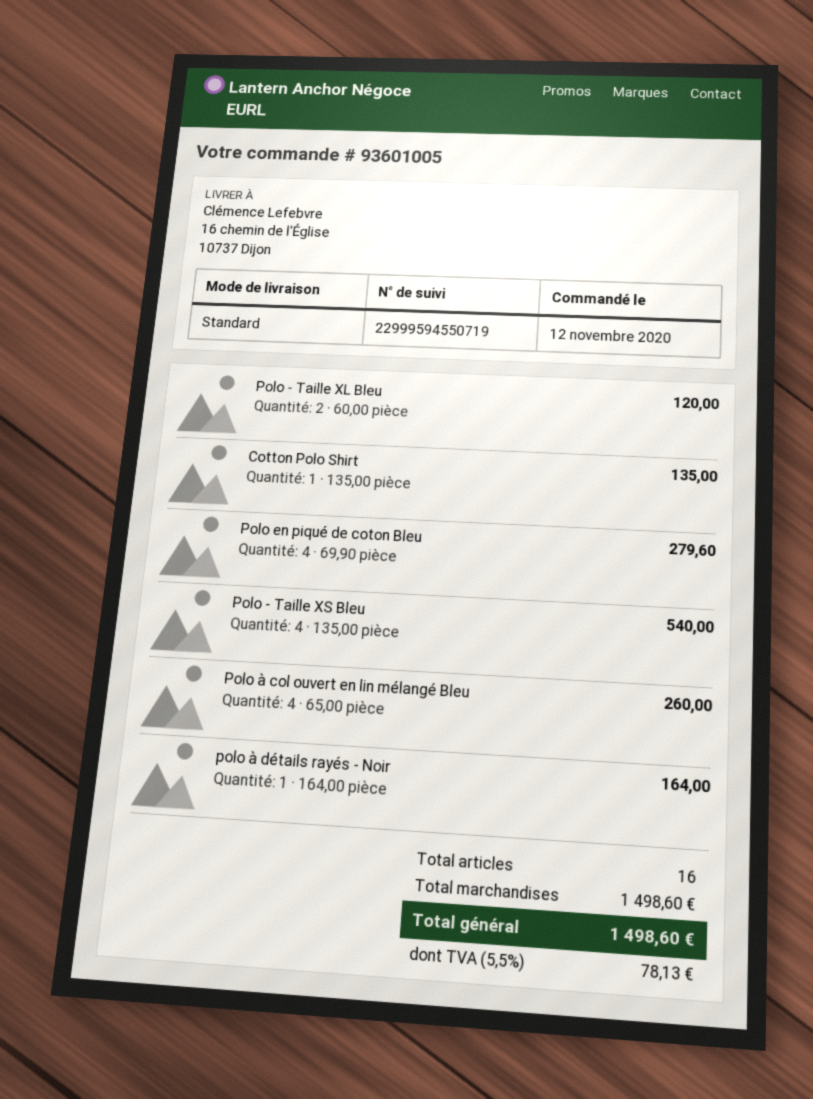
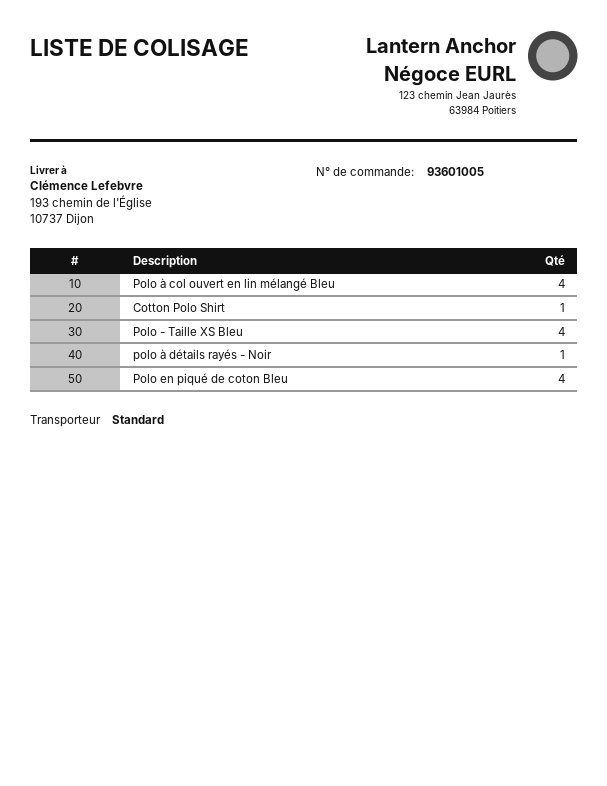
ship to: 16 chemin de l'Église, 10737 Dijon -> 193 chemin de l'Église, 10737 Dijon
Polo - Taille XL Bleu: 2 -> none

